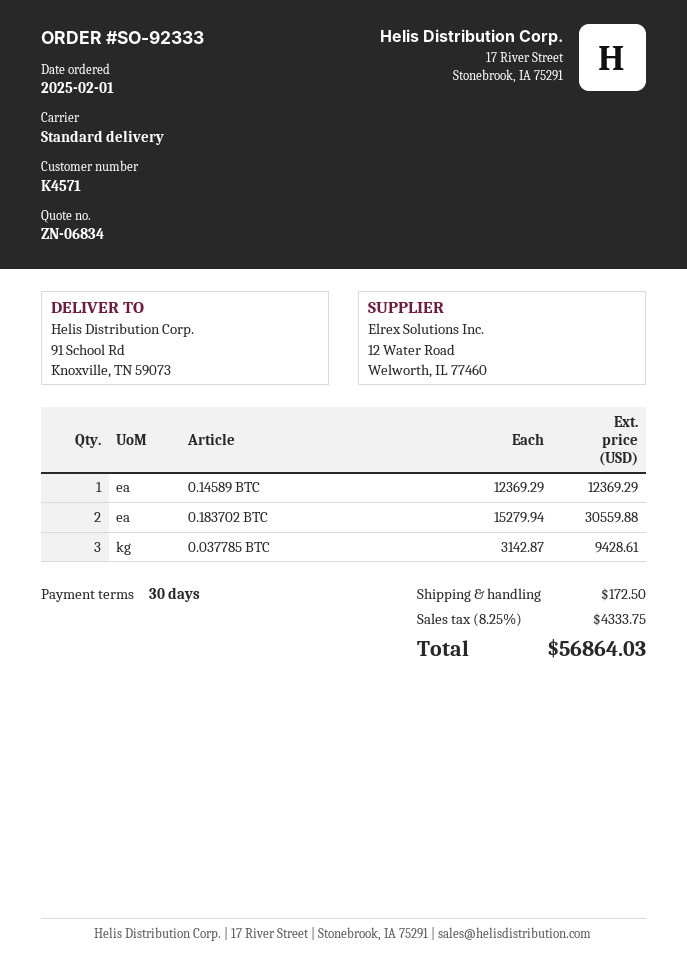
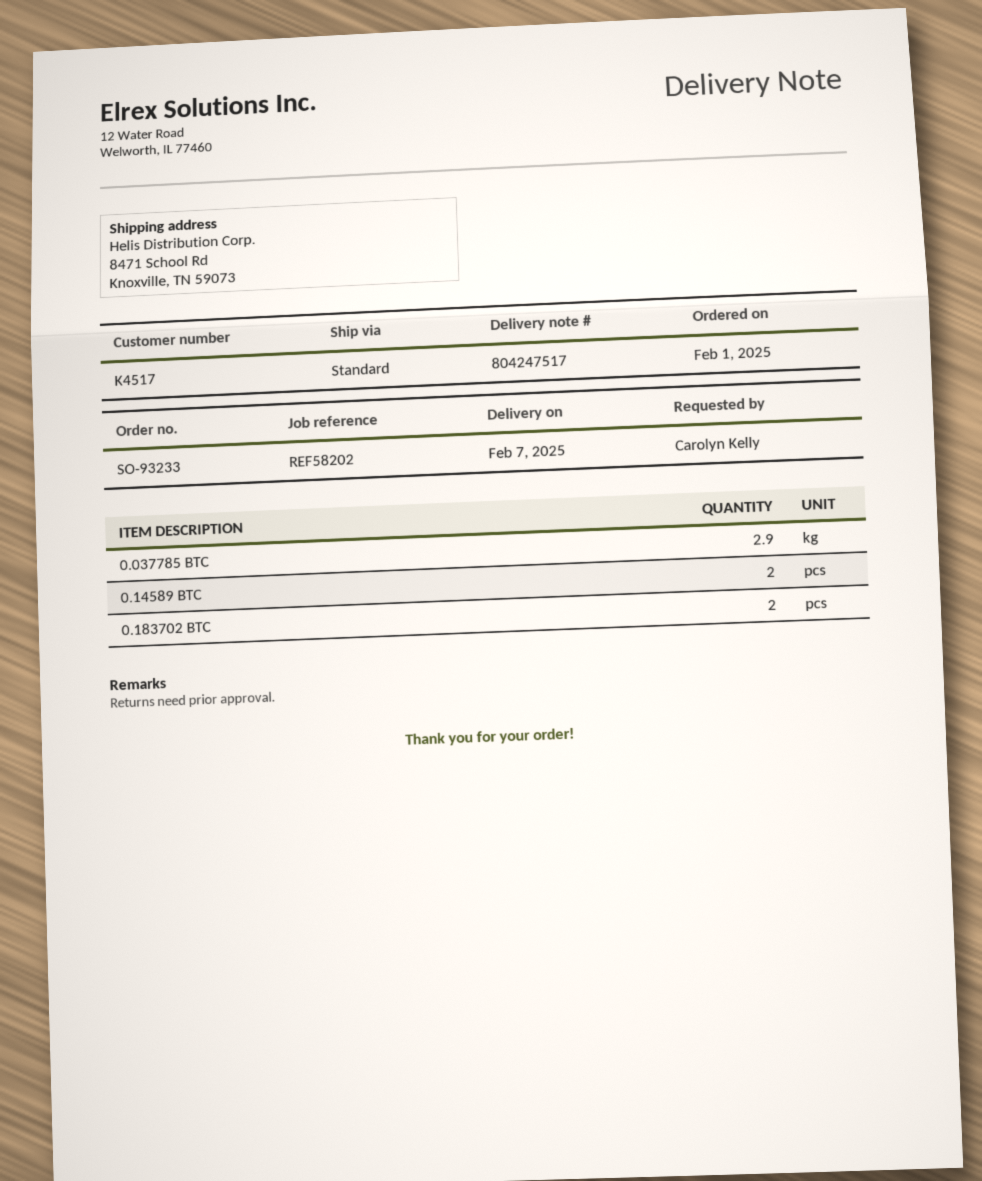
order number: SO-92333 -> SO-93233
customer number: K4571 -> K4517
ship to: 91 School Rd, Knoxville, TN 59073 -> 8471 School Rd, Knoxville, TN 59073
0.14589 BTC: 1 -> 2
0.037785 BTC: 3 -> 2.9

